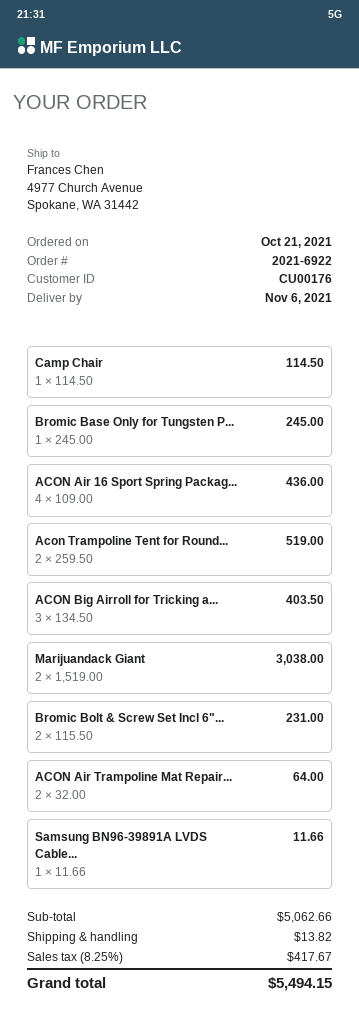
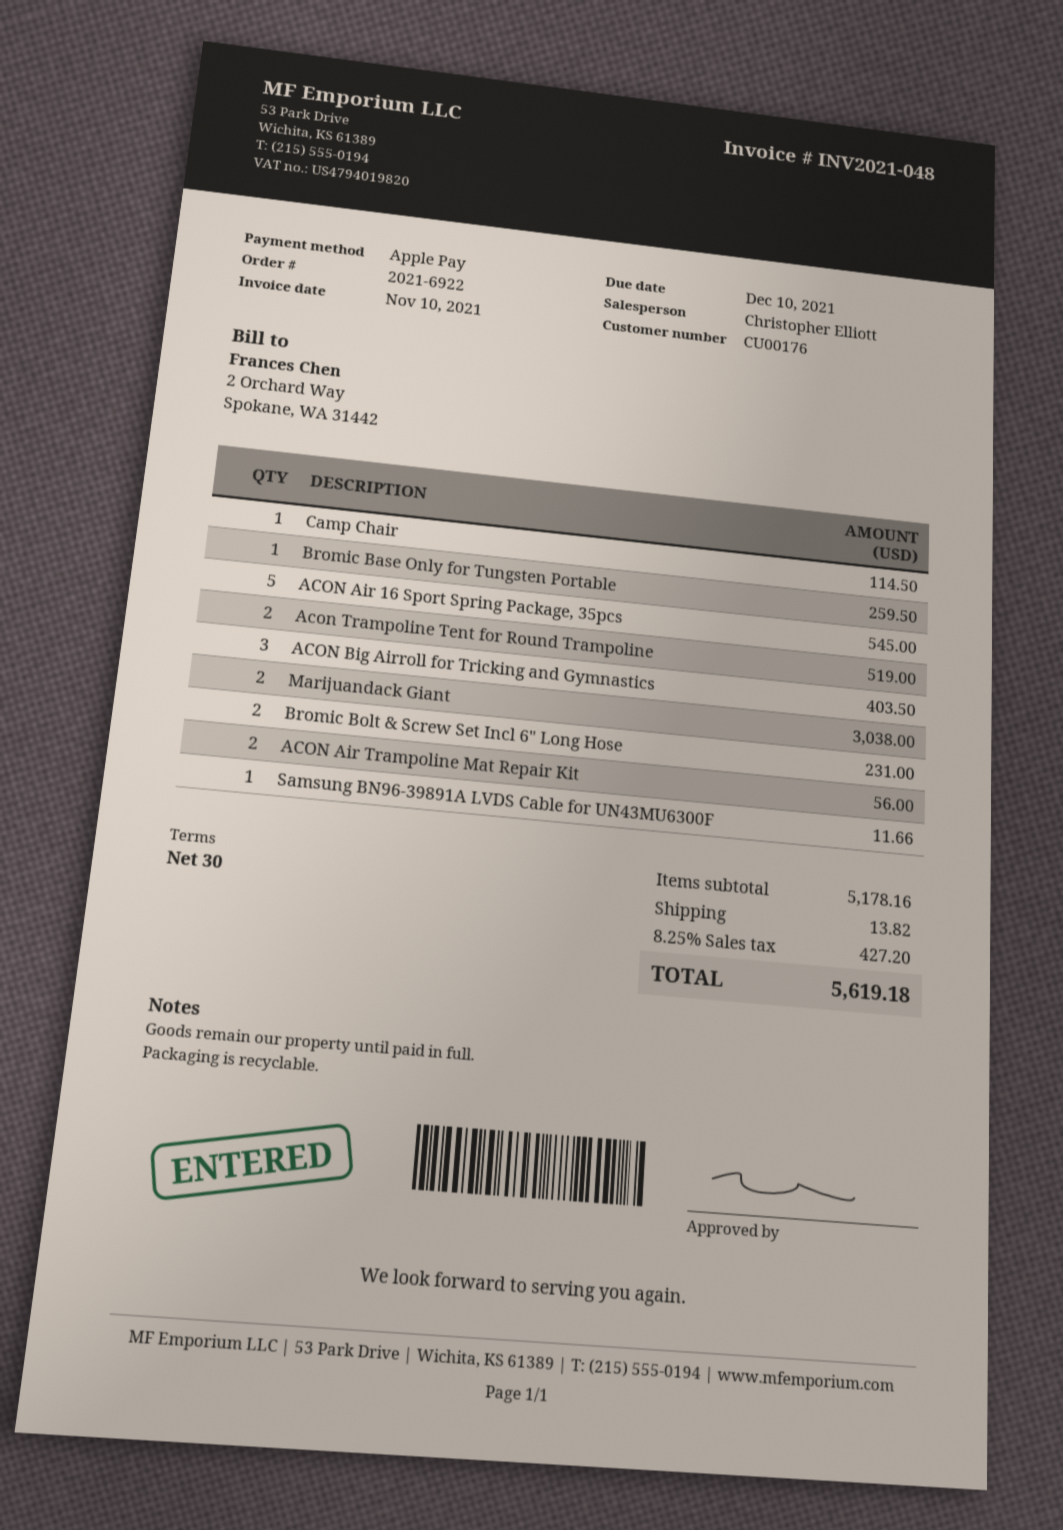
Bromic Base Only for Tungsten P...: 1 for 245.00 -> 1 for 259.50
ACON Air 16 Sport Spring Packag...: 4 for 436.00 -> 5 for 545.00
ACON Air Trampoline Mat Repair...: 2 for 64.00 -> 2 for 56.00
subtotal: 5062.66 -> 5178.16
tax: 8.25% = 417.67 -> 8.25% = 427.20
total: 5494.15 -> 5619.18

